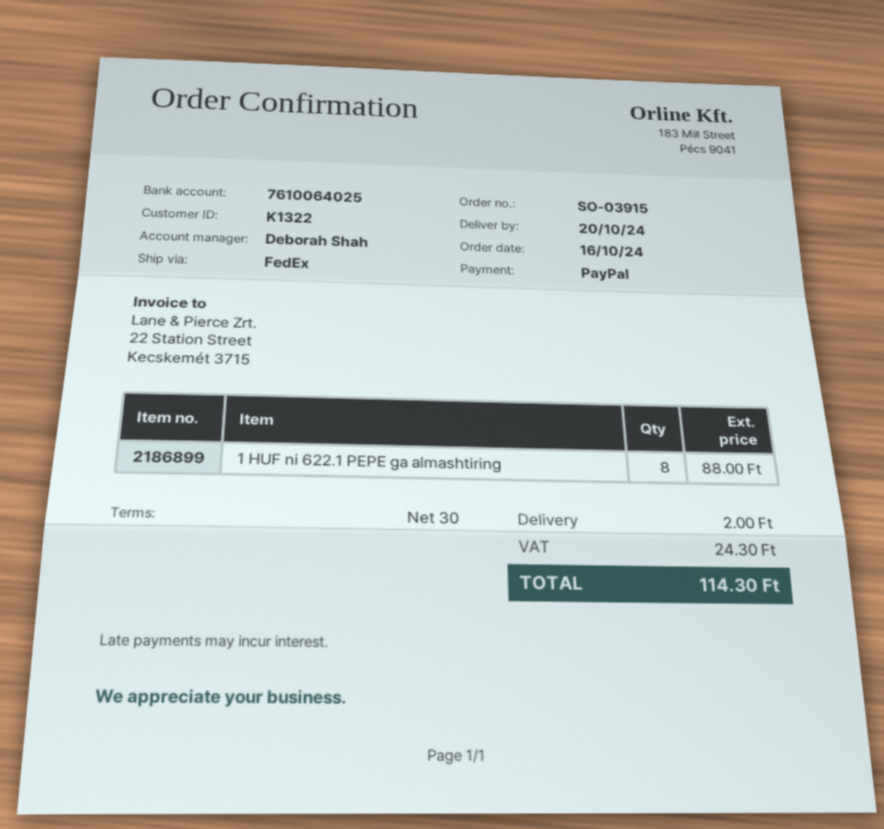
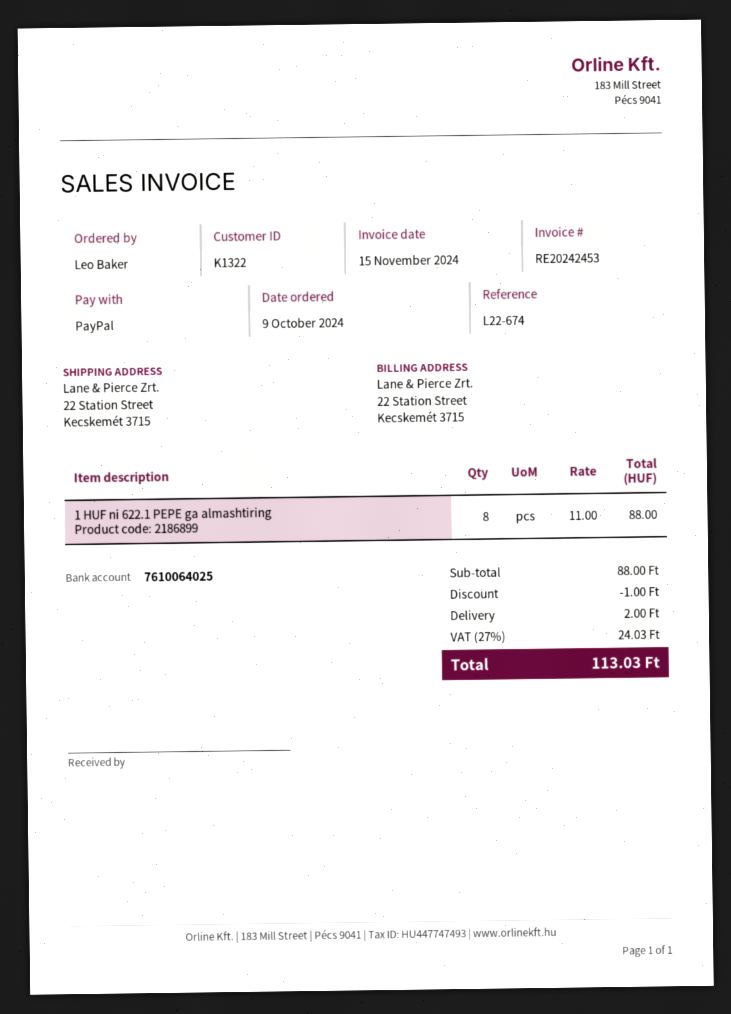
order date: 2024-10-16 -> 2024-10-09
discount: none -> 1.00
tax: 24.30 -> 24.03
total: 114.30 -> 113.03

